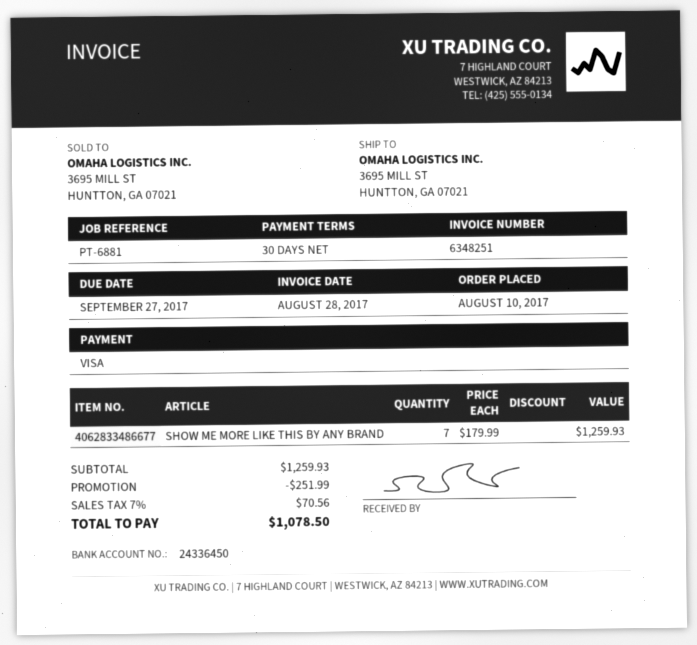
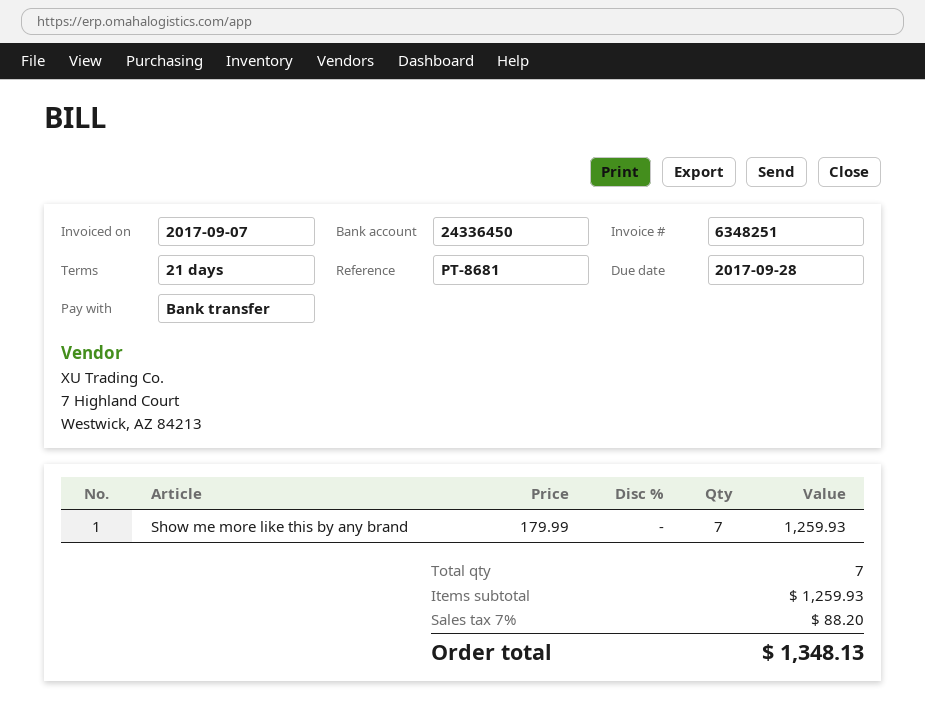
invoice date: 2017-08-28 -> 2017-09-07
payment terms: 30 days -> 21 days
due date: 2017-09-27 -> 2017-09-28
reference: PT-6881 -> PT-8681
payment method: Visa -> bank transfer
discount: 251.99 -> none
tax: 7% = 70.56 -> 7% = 88.20
total: 1078.50 -> 1348.13

